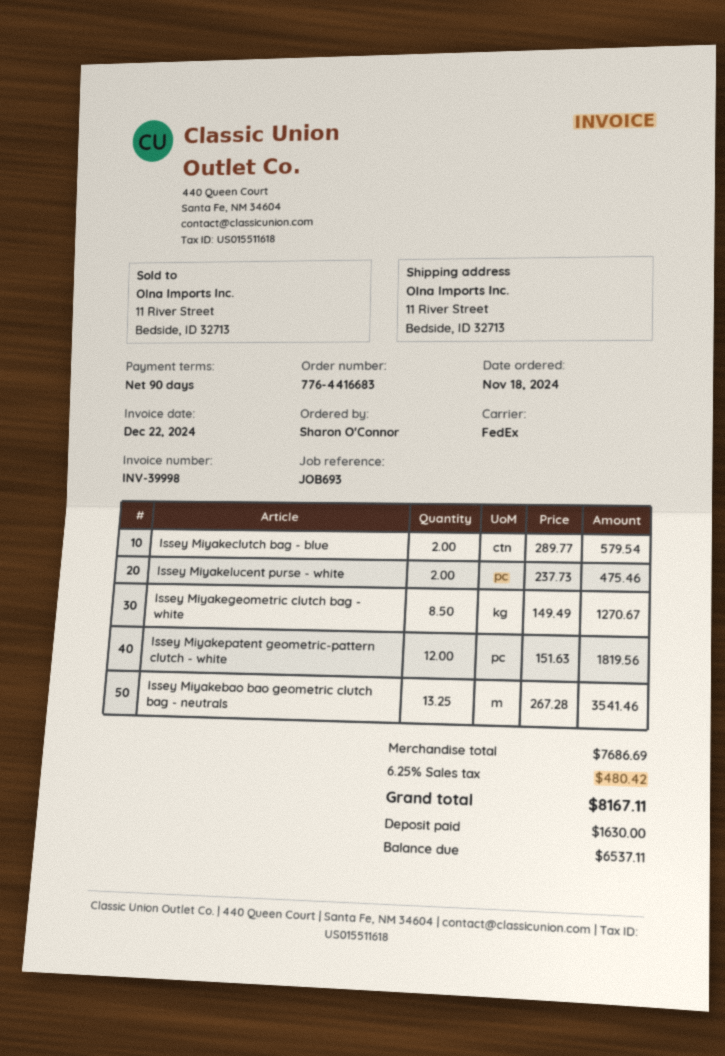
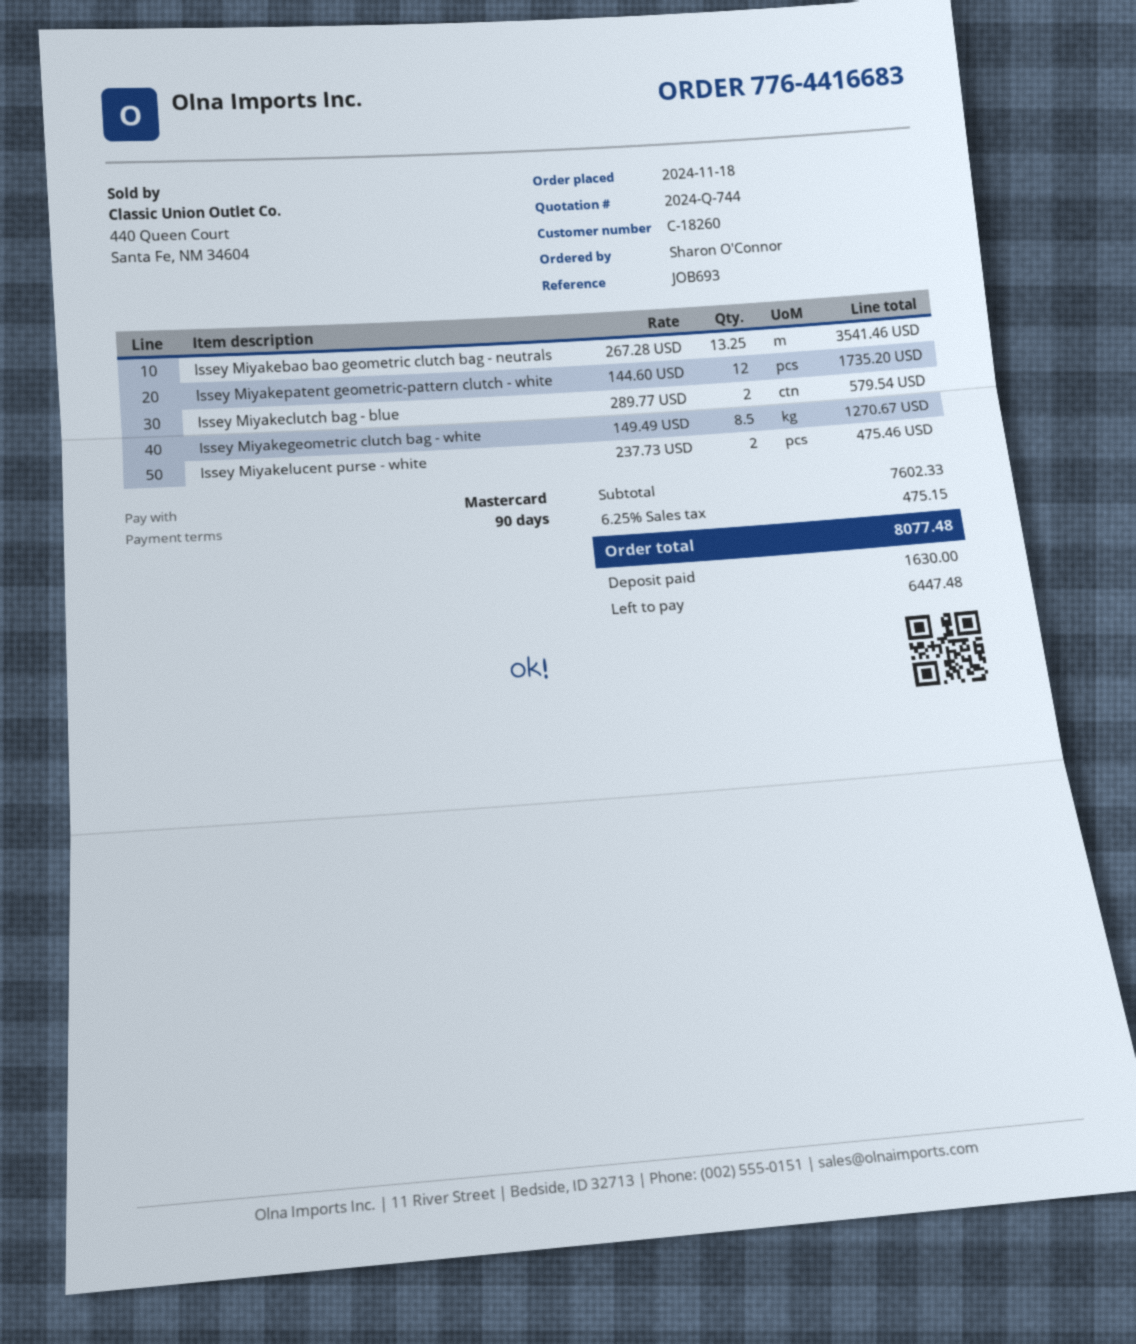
Issey Miyakepatent geometric-pattern clutch - white: 12 x 151.63 = 1819.56 -> 12 x 144.60 = 1735.20
subtotal: 7686.69 -> 7602.33
tax: 6.25% = 480.42 -> 6.25% = 475.15
total: 8167.11 -> 8077.48
balance: 6537.11 -> 6447.48

